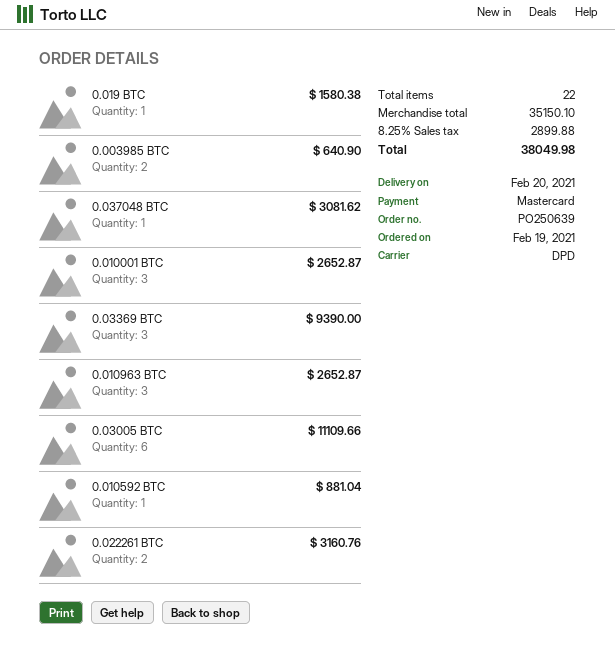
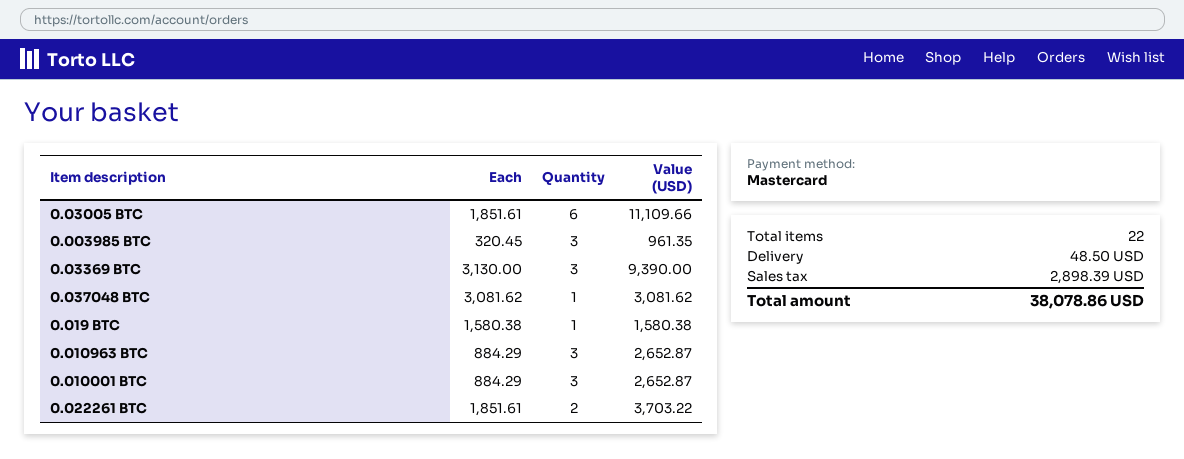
0.003985 BTC: 2 for 640.90 -> 3 for 961.35
0.010592 BTC: 1 for 881.04 -> none
0.022261 BTC: 2 for 3160.76 -> 2 for 3703.22
shipping: none -> 48.50
tax: 2899.88 -> 2898.39
total: 38049.98 -> 38078.86

